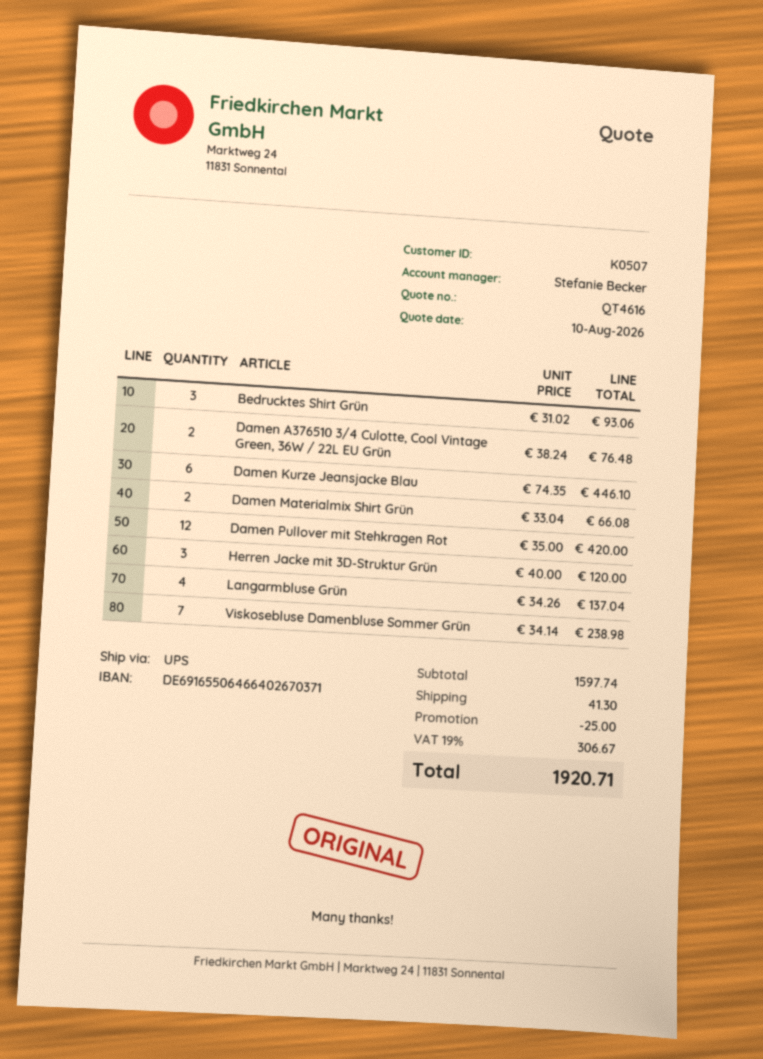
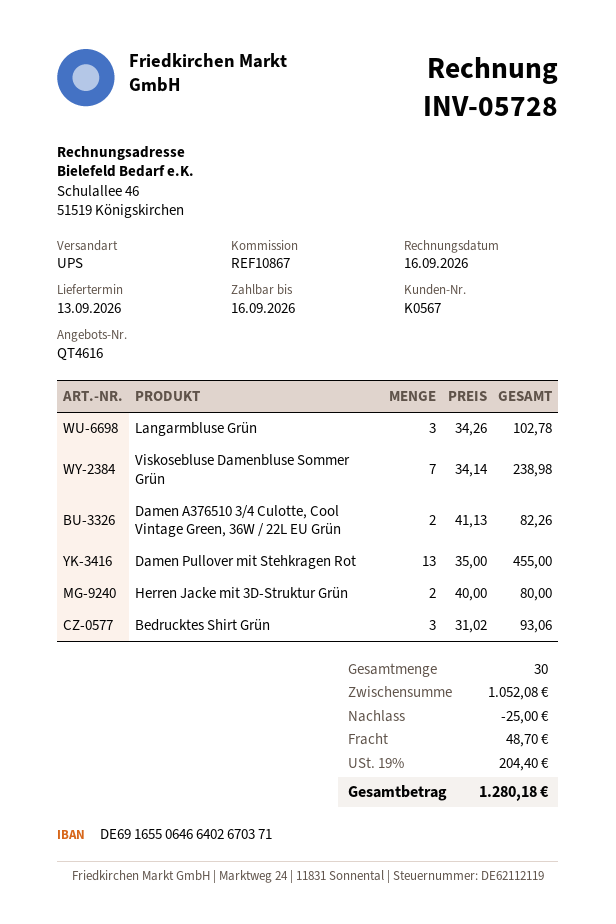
customer number: K0507 -> K0567
Damen A376510 3/4 Culotte, Cool Vintage Green, 36W / 22L EU Grün: 2 x 38.24 = 76.48 -> 2 x 41.13 = 82.26
Damen Kurze Jeansjacke Blau: 6 x 74.35 = 446.10 -> none
Damen Materialmix Shirt Grün: 2 x 33.04 = 66.08 -> none
Damen Pullover mit Stehkragen Rot: 12 x 35.00 = 420.00 -> 13 x 35.00 = 455.00
Herren Jacke mit 3D-Struktur Grün: 3 x 40.00 = 120.00 -> 2 x 40.00 = 80.00
Langarmbluse Grün: 4 x 34.26 = 137.04 -> 3 x 34.26 = 102.78
subtotal: 1597.74 -> 1052.08
shipping: 41.30 -> 48.70
tax: 19% = 306.67 -> 19% = 204.40
total: 1920.71 -> 1280.18

